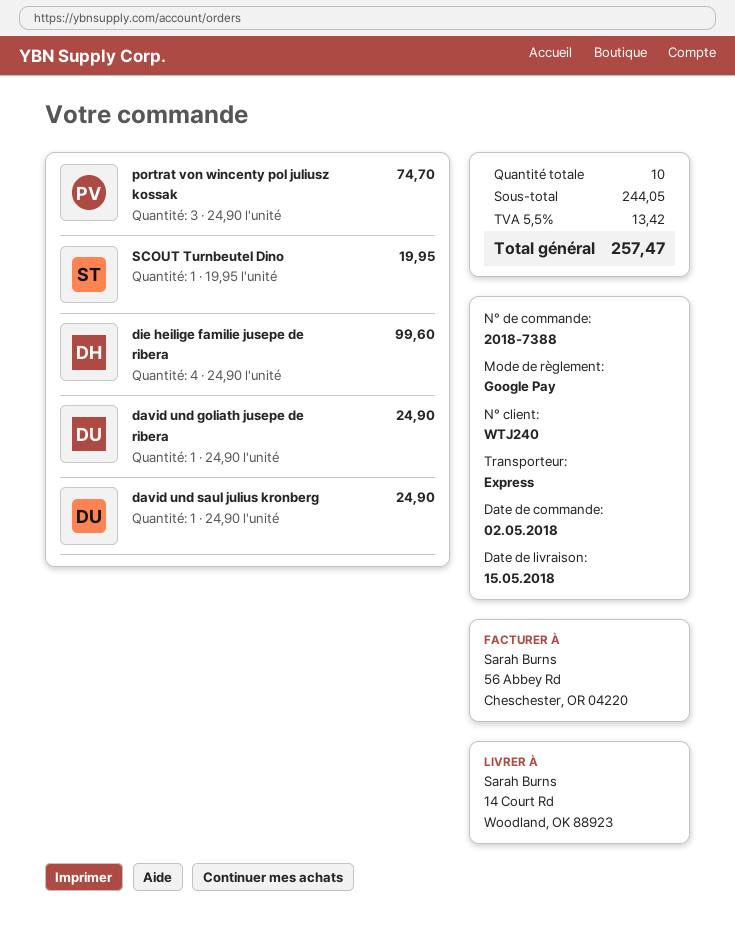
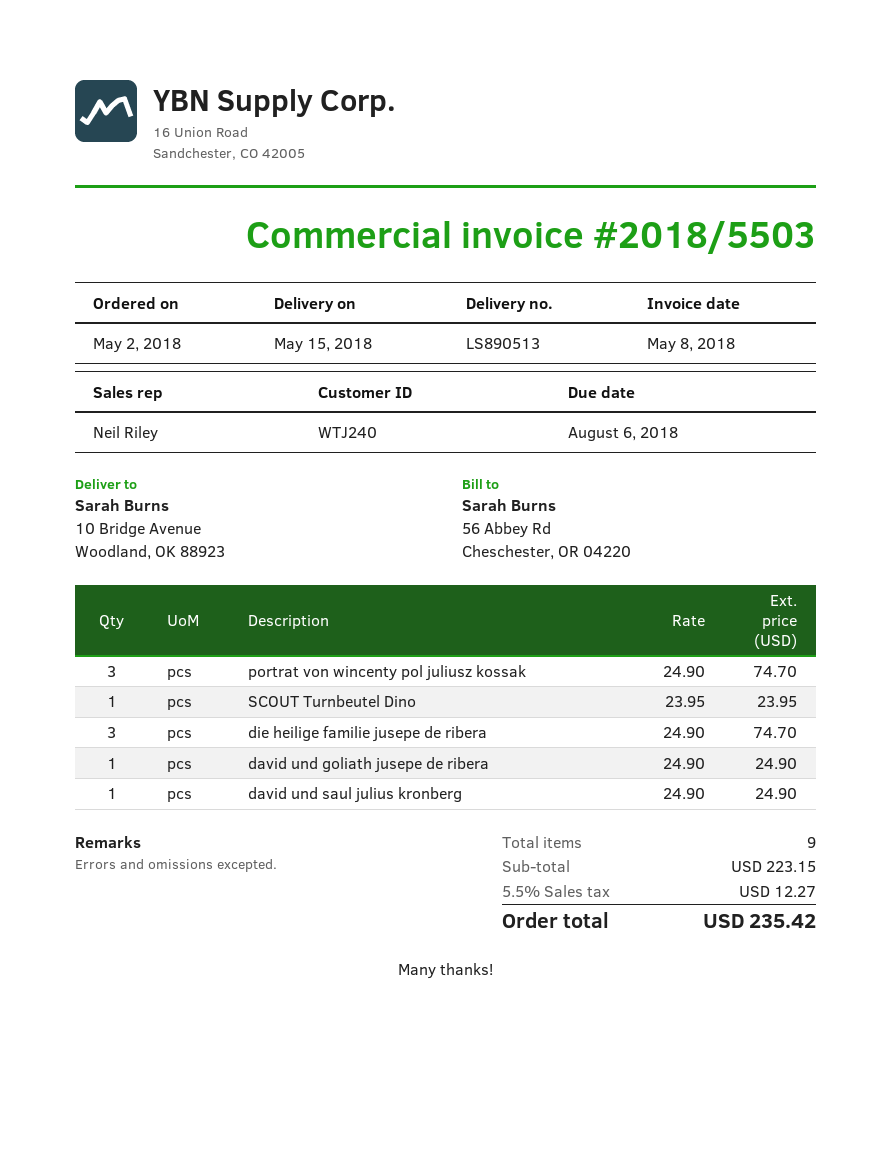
ship to: 14 Court Rd, Woodland, OK 88923 -> 10 Bridge Avenue, Woodland, OK 88923
SCOUT Turnbeutel Dino: 1 x 19.95 = 19.95 -> 1 x 23.95 = 23.95
die heilige familie jusepe de ribera: 4 x 24.90 = 99.60 -> 3 x 24.90 = 74.70
total quantity: 10 -> 9
subtotal: 244.05 -> 223.15
tax: 5.5% = 13.42 -> 5.5% = 12.27
total: 257.47 -> 235.42

